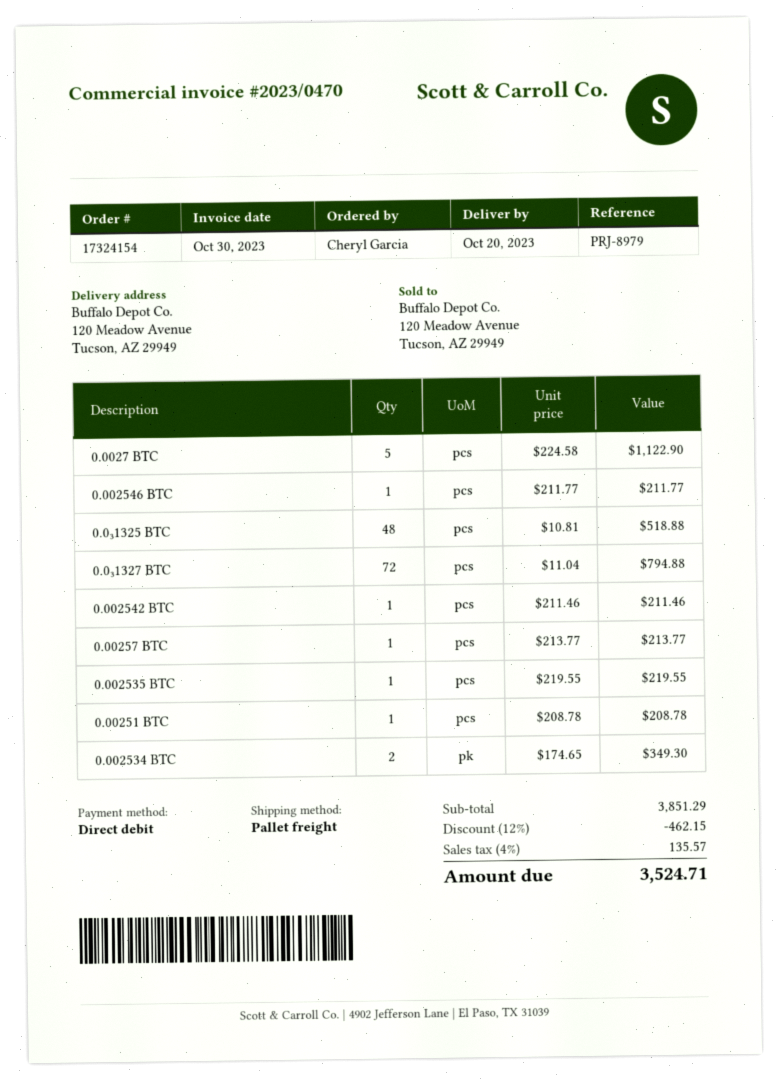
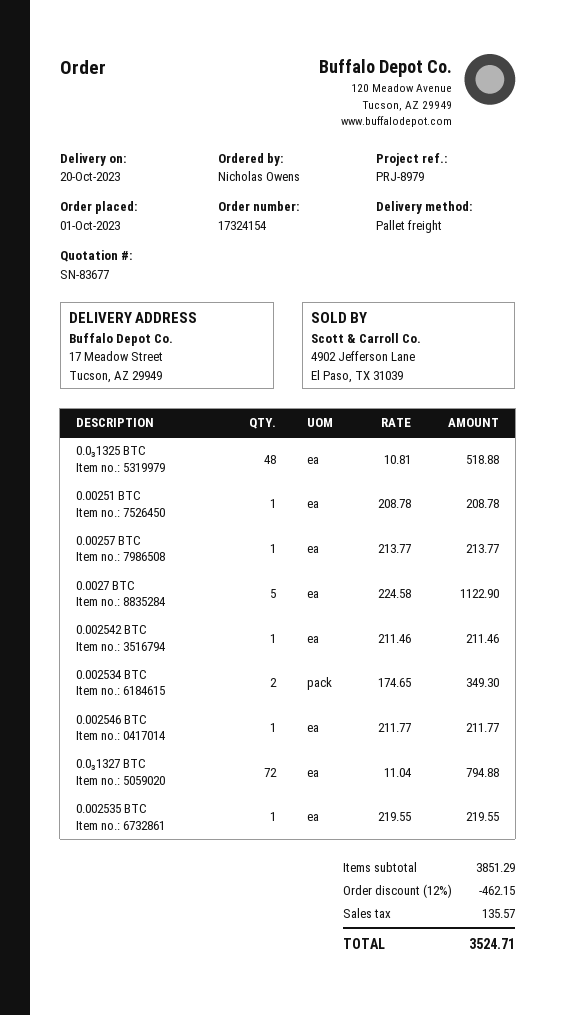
ordered by: Cheryl Garcia -> Nicholas Owens
ship to: 120 Meadow Avenue, Tucson, AZ 29949 -> 17 Meadow Street, Tucson, AZ 29949

